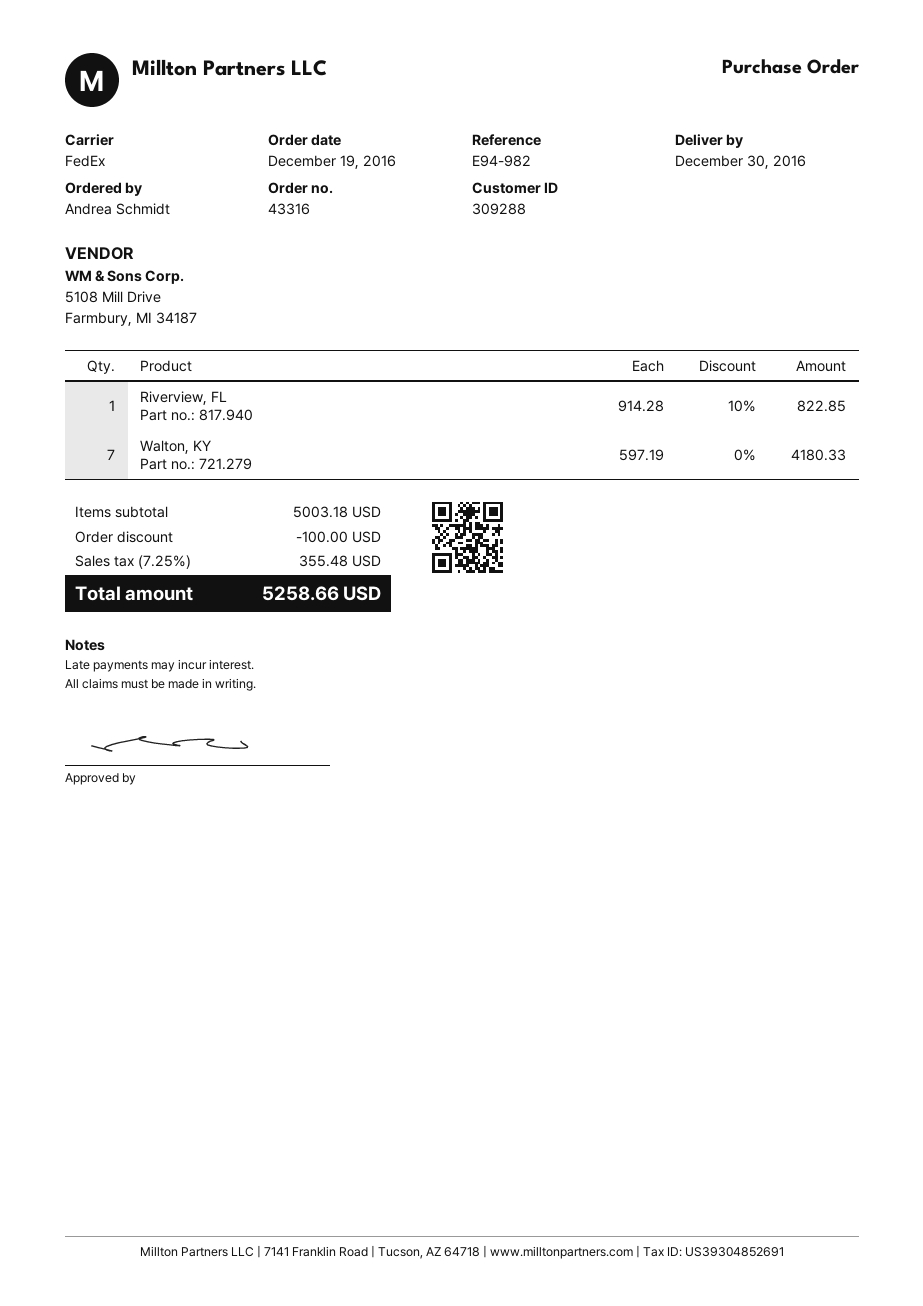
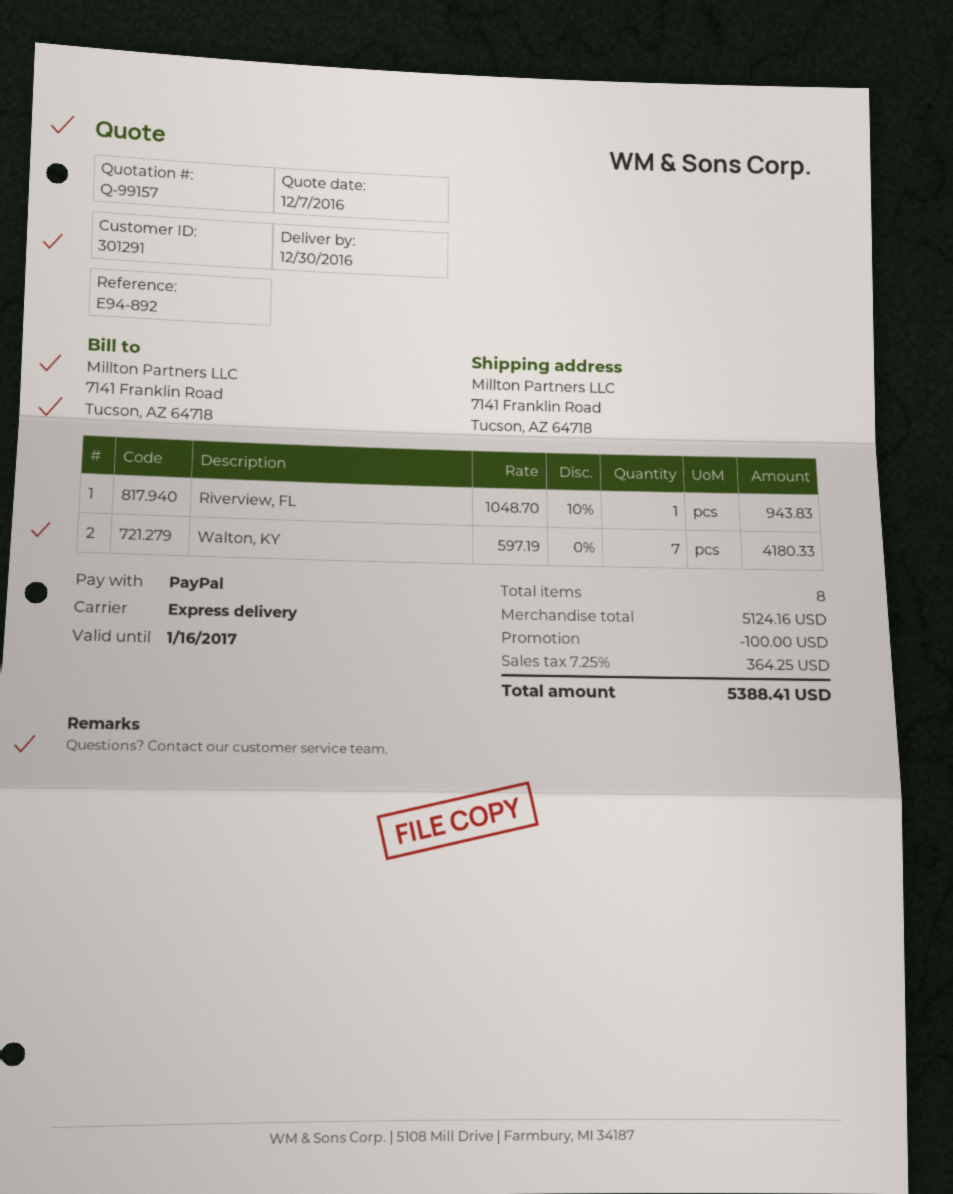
customer number: 309288 -> 301291
reference: E94-982 -> E94-892
shipping method: FedEx -> express
Riverview, FL: 1 x 914.28 - 10% = 822.85 -> 1 x 1048.70 - 10% = 943.83
subtotal: 5003.18 -> 5124.16
tax: 7.25% = 355.48 -> 7.25% = 364.25
total: 5258.66 -> 5388.41

